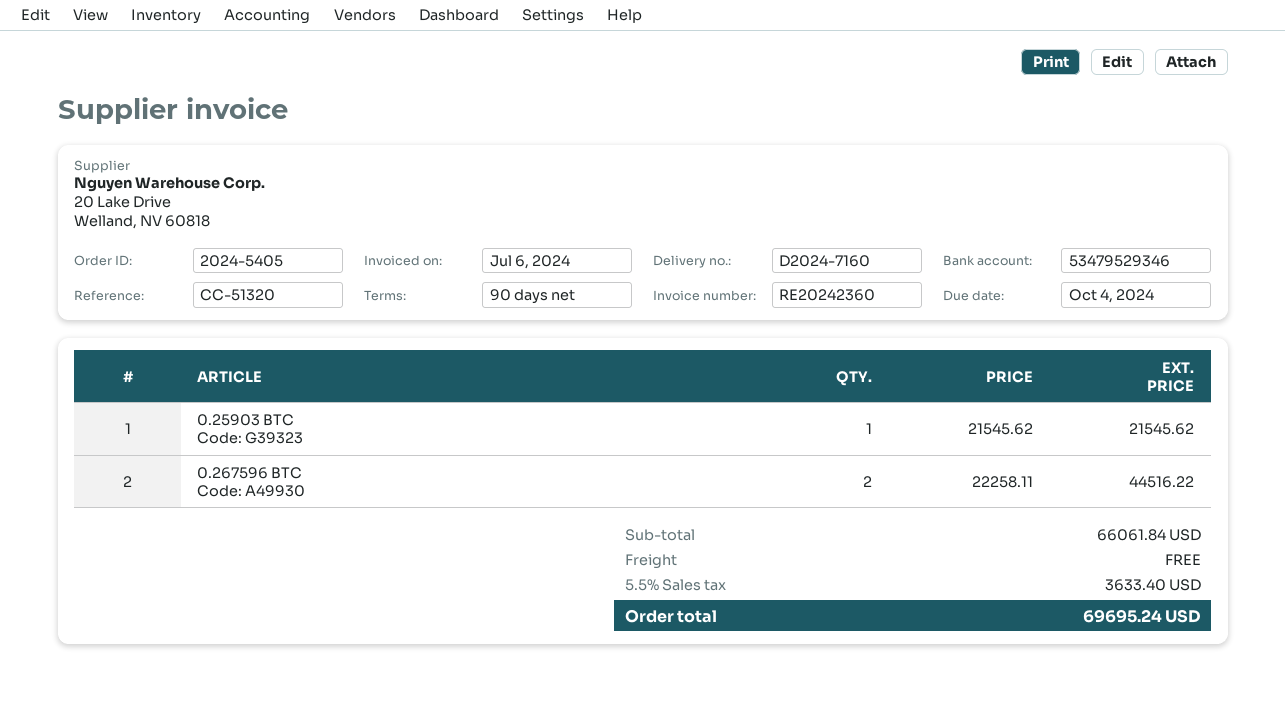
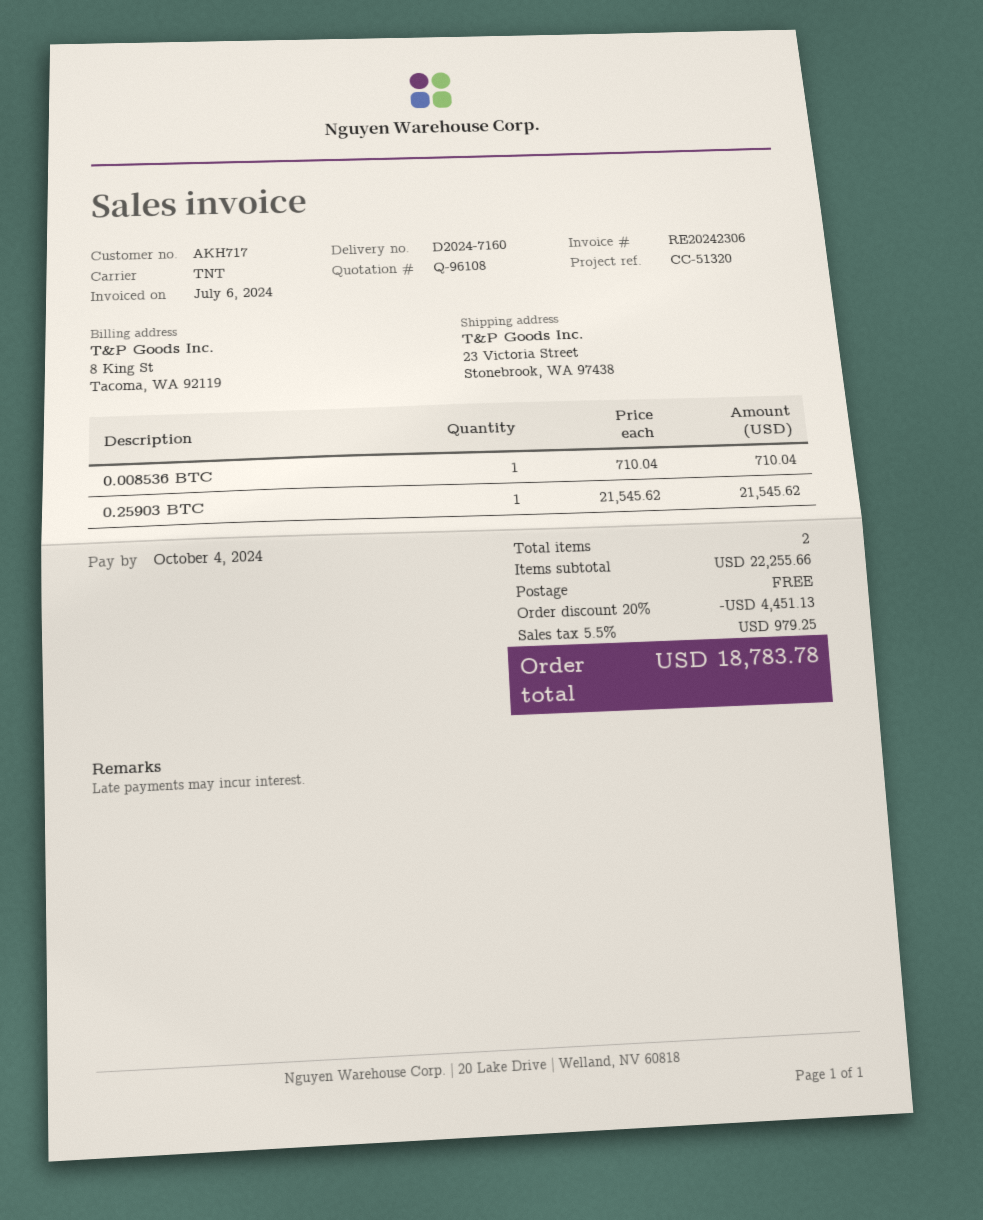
invoice number: RE20242360 -> RE20242306
0.267596 BTC: 2 x 22258.11 = 44516.22 -> none
0.008536 BTC: none -> 1 x 710.04 = 710.04
subtotal: 66061.84 -> 22255.66
discount: none -> 20% = 4451.13
tax: 5.5% = 3633.40 -> 5.5% = 979.25
total: 69695.24 -> 18783.78

